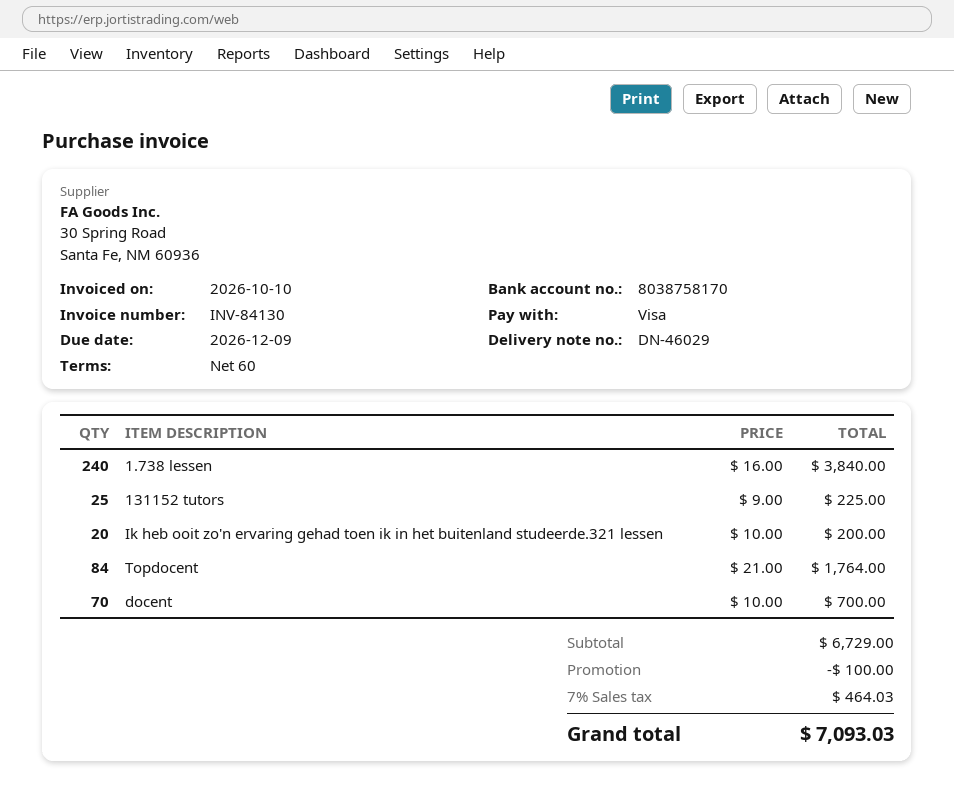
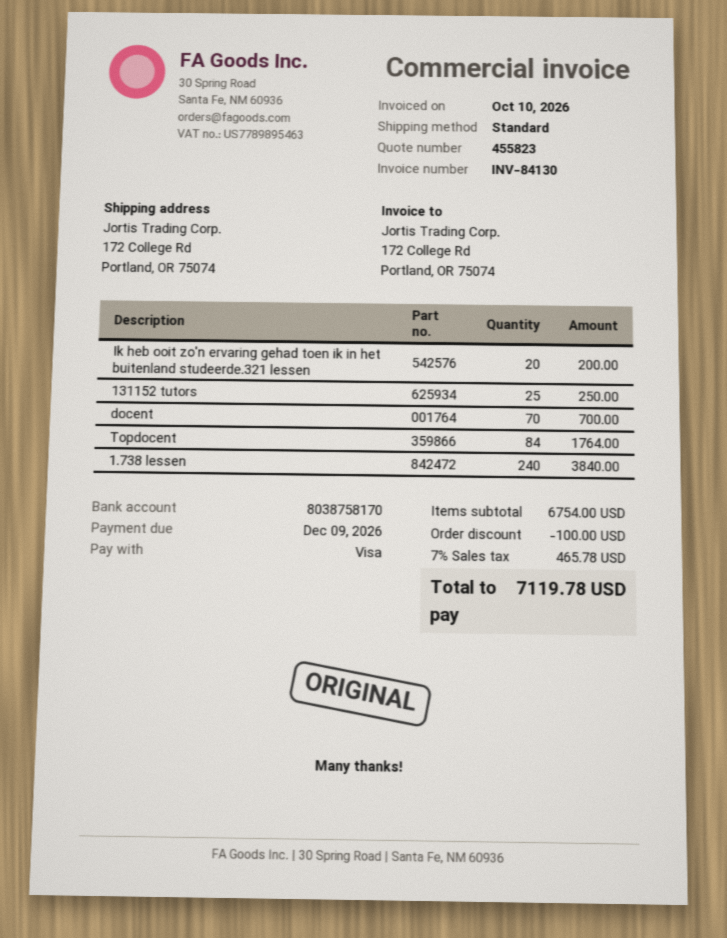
131152 tutors: 25 for 225.00 -> 25 for 250.00
subtotal: 6729.00 -> 6754.00
tax: 7% = 464.03 -> 7% = 465.78
total: 7093.03 -> 7119.78

